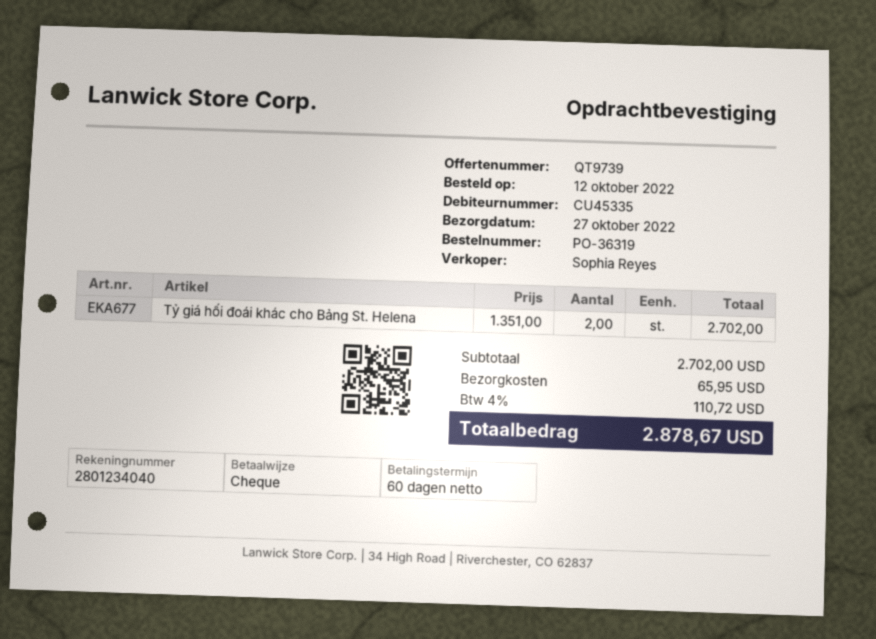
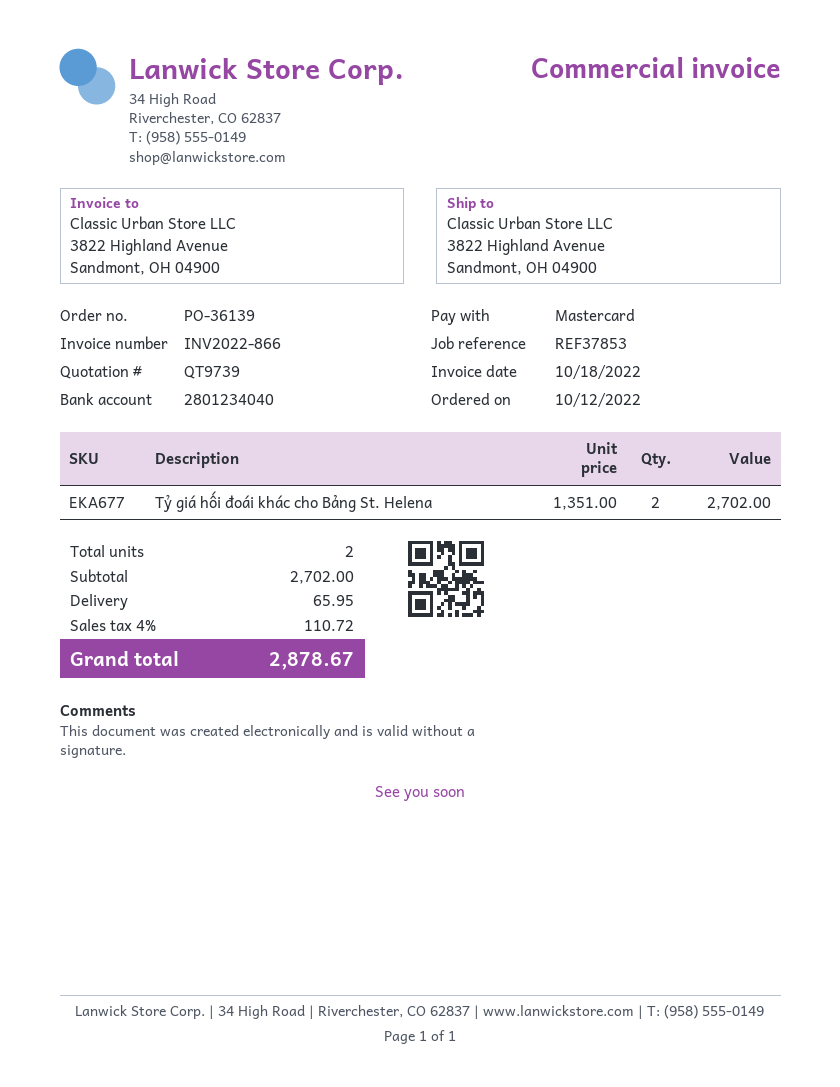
order number: PO-36319 -> PO-36139
payment method: cheque -> Mastercard

